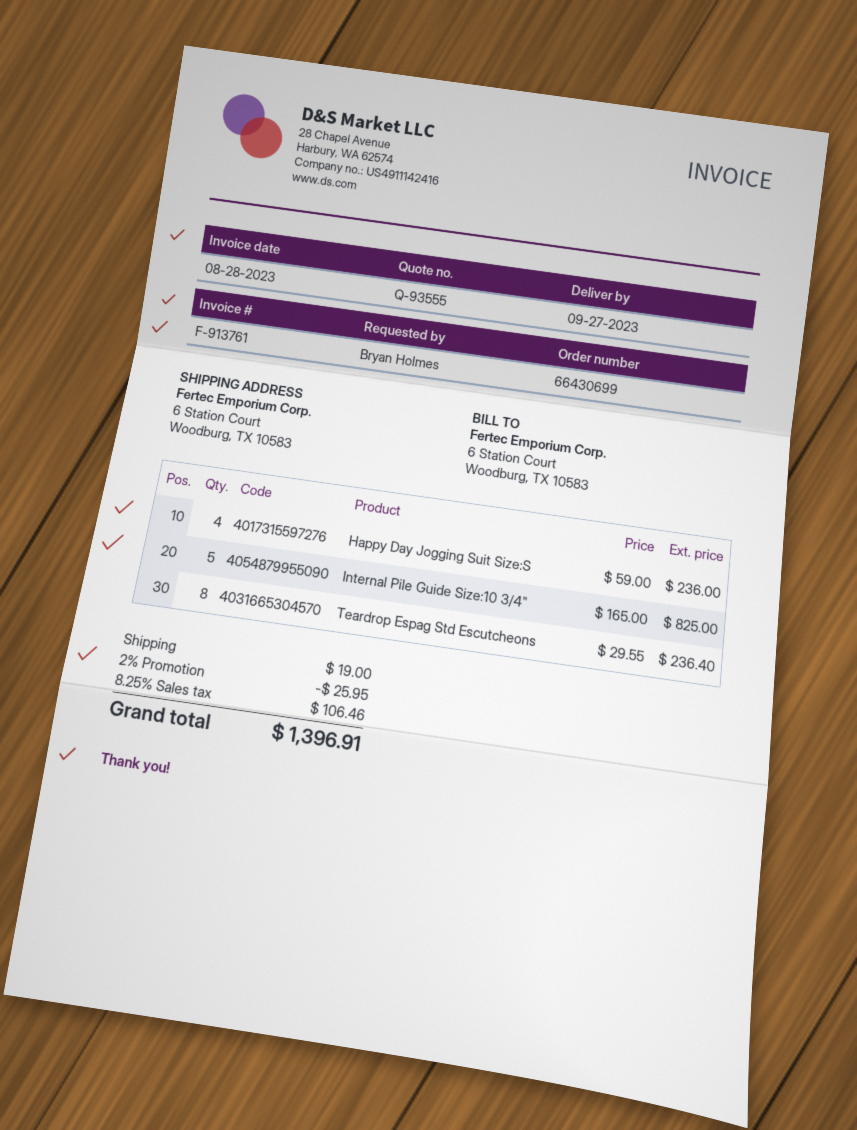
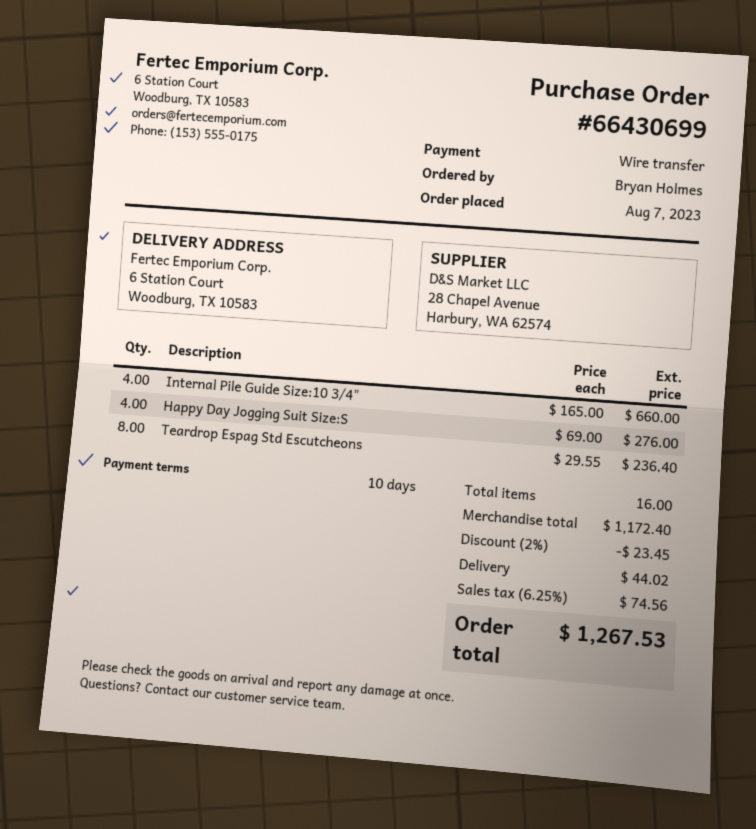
Happy Day Jogging Suit Size:S: 4 x 59.00 = 236.00 -> 4 x 69.00 = 276.00
Internal Pile Guide Size:10 3/4": 5 x 165.00 = 825.00 -> 4 x 165.00 = 660.00
discount: 2% = 25.95 -> 2% = 23.45
shipping: 19.00 -> 44.02
tax: 8.25% = 106.46 -> 6.25% = 74.56
total: 1396.91 -> 1267.53

